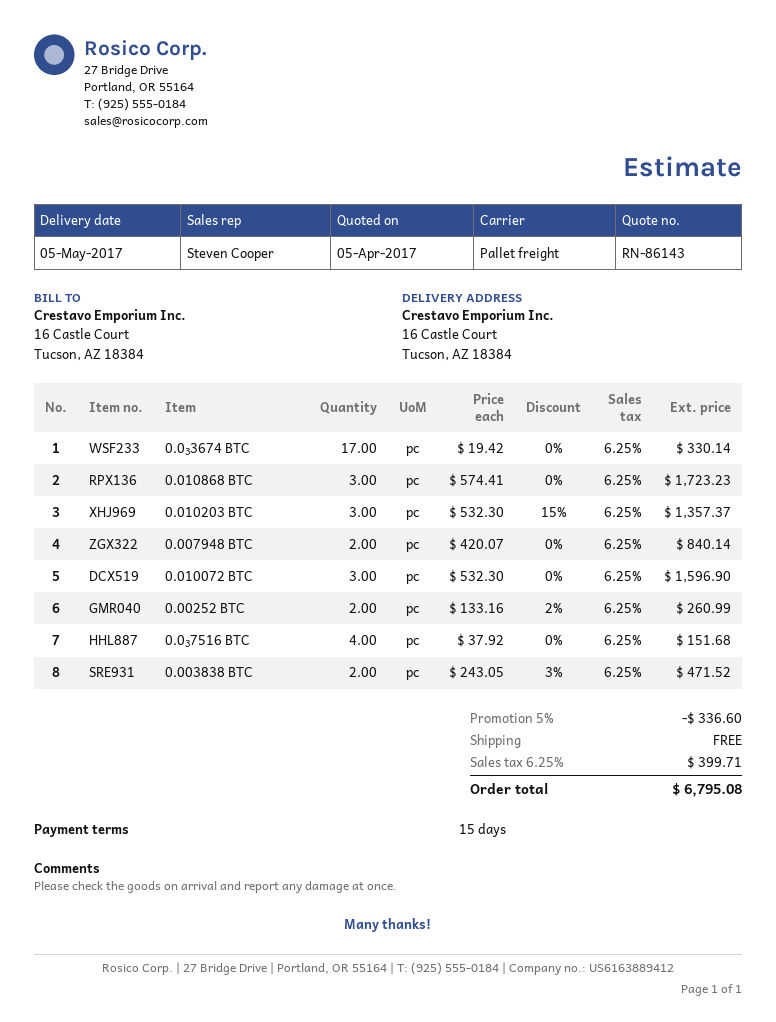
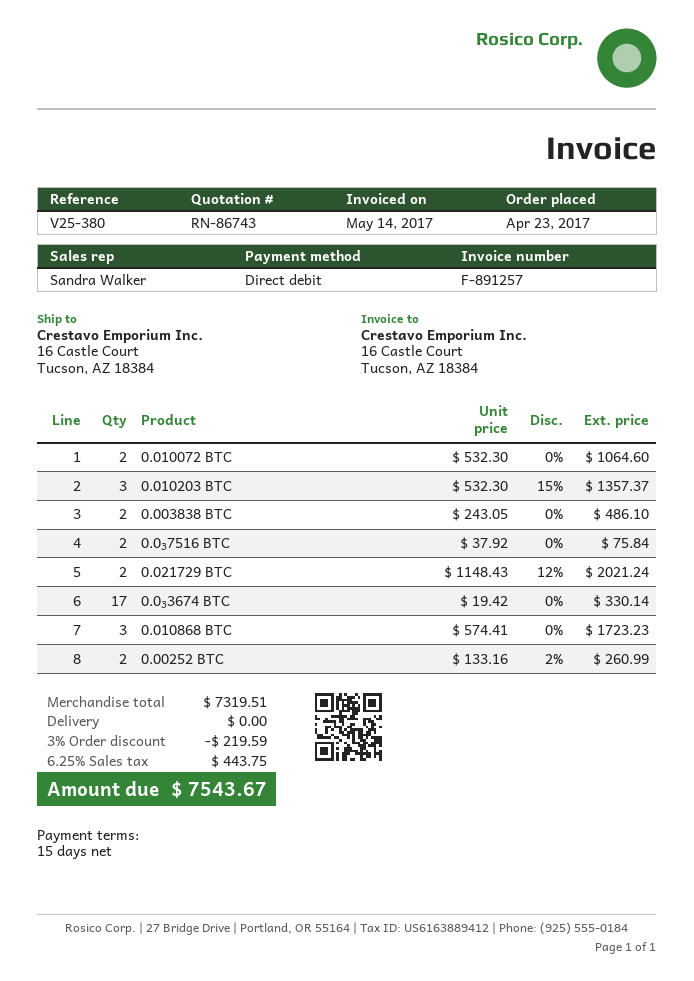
quote number: RN-86143 -> RN-86743
sales rep: Steven Cooper -> Sandra Walker
0.007948 BTC: 2 x 420.07 = 840.14 -> none
0.010072 BTC: 3 x 532.30 = 1596.90 -> 2 x 532.30 = 1064.60
0.0₃7516 BTC: 4 x 37.92 = 151.68 -> 2 x 37.92 = 75.84
0.003838 BTC: 2 x 243.05 - 3% = 471.52 -> 2 x 243.05 = 486.10
0.021729 BTC: none -> 2 x 1148.43 - 12% = 2021.24
discount: 5% = 336.60 -> 3% = 219.59
tax: 6.25% = 399.71 -> 6.25% = 443.75
total: 6795.08 -> 7543.67

